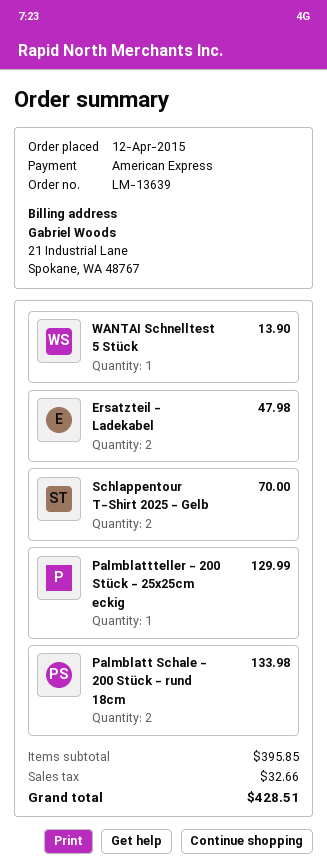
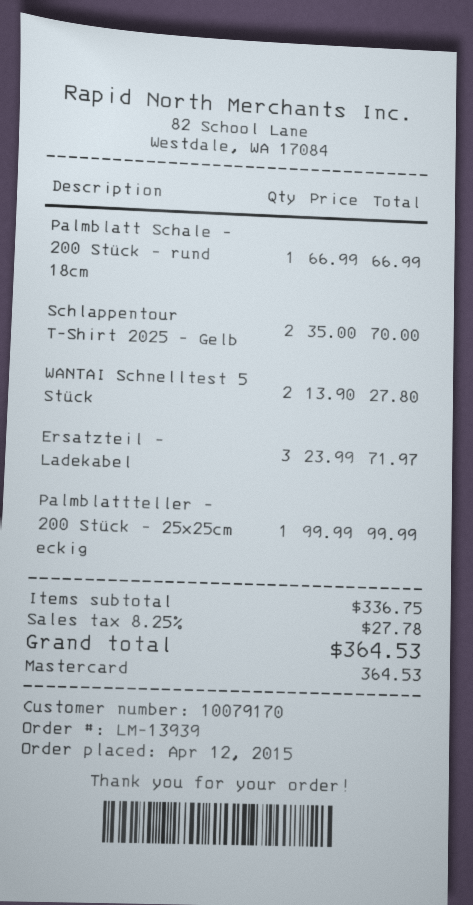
order number: LM-13639 -> LM-13939
payment method: American Express -> Mastercard
WANTAI Schnelltest 5 Stück: 1 for 13.90 -> 2 for 27.80
Ersatzteil - Ladekabel: 2 for 47.98 -> 3 for 71.97
Palmblattteller - 200 Stück - 25x25cm eckig: 1 for 129.99 -> 1 for 99.99
Palmblatt Schale - 200 Stück - rund 18cm: 2 for 133.98 -> 1 for 66.99
subtotal: 395.85 -> 336.75
tax: 32.66 -> 27.78
total: 428.51 -> 364.53

